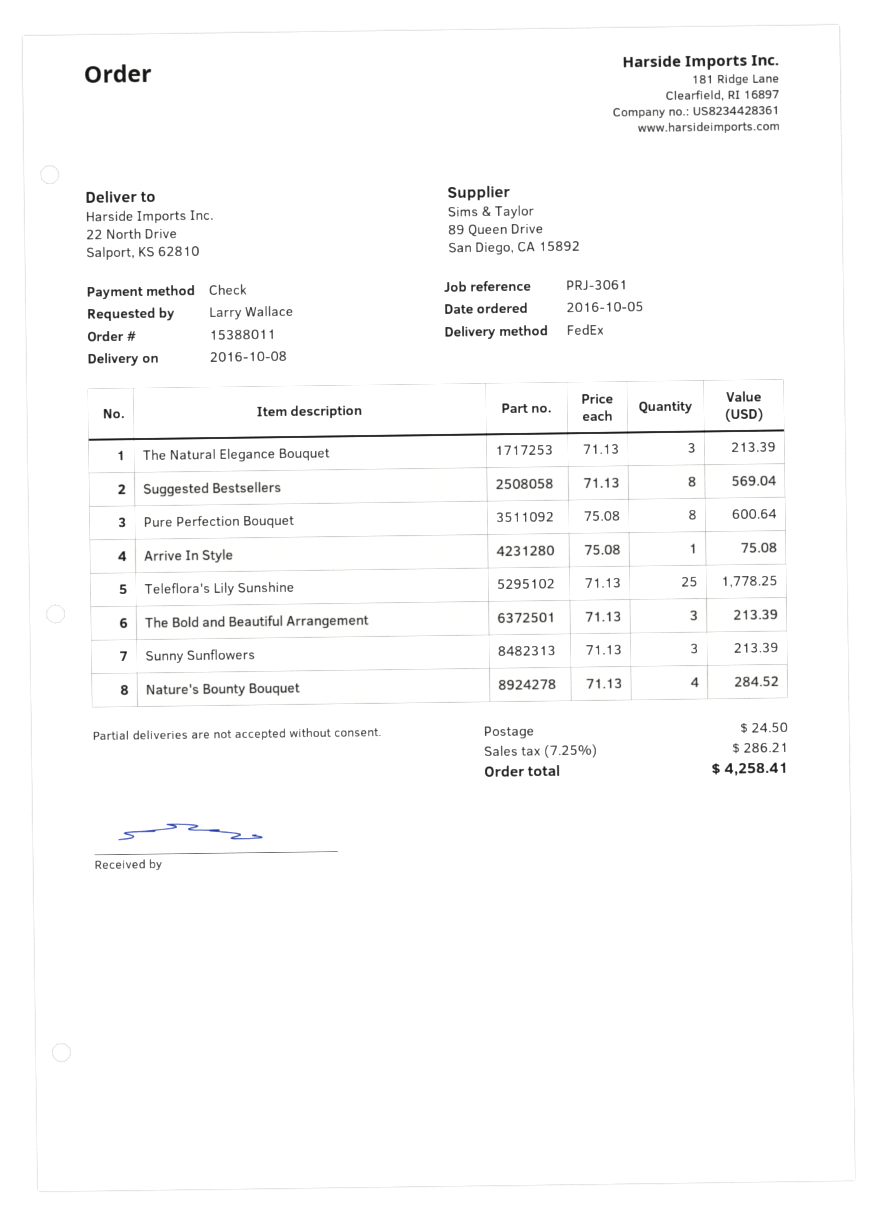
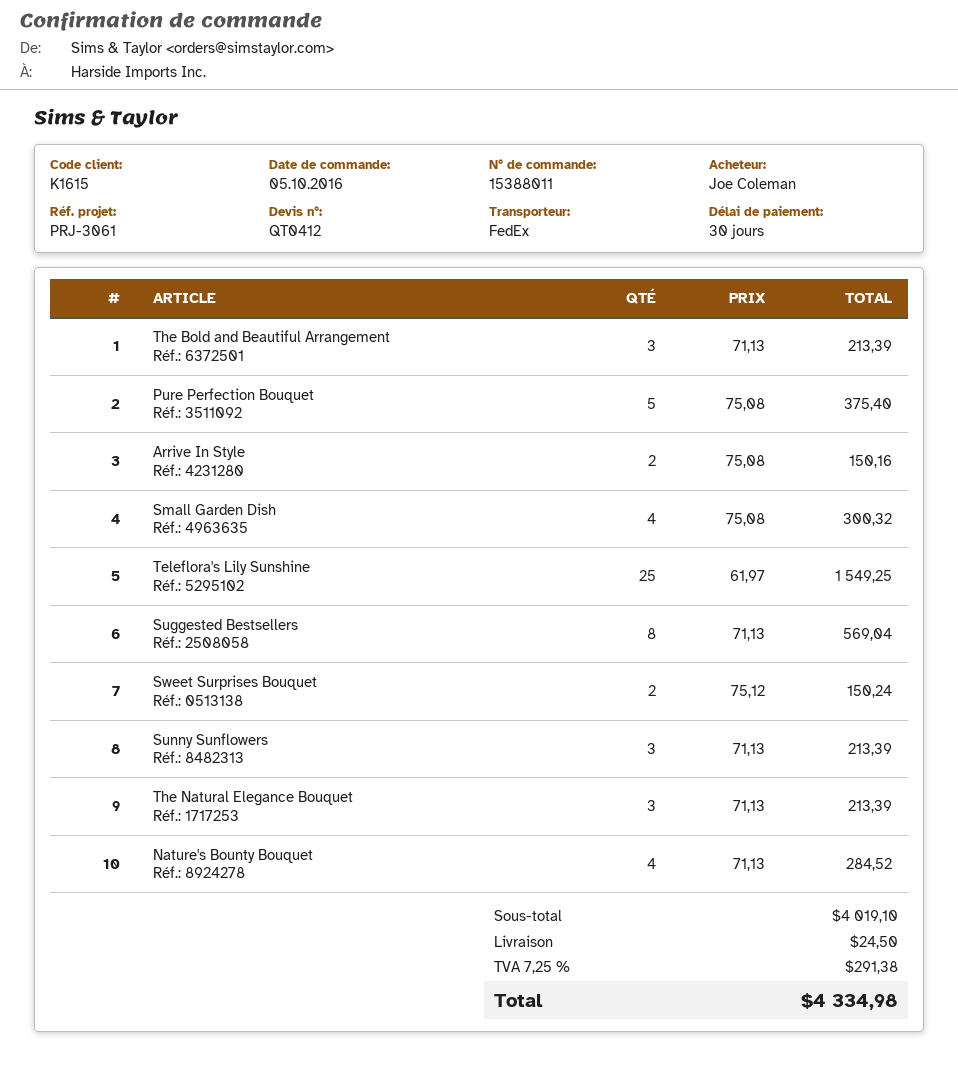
ordered by: Larry Wallace -> Joe Coleman
Pure Perfection Bouquet: 8 x 75.08 = 600.64 -> 5 x 75.08 = 375.40
Arrive In Style: 1 x 75.08 = 75.08 -> 2 x 75.08 = 150.16
Teleflora's Lily Sunshine: 25 x 71.13 = 1778.25 -> 25 x 61.97 = 1549.25
Small Garden Dish: none -> 4 x 75.08 = 300.32
Sweet Surprises Bouquet: none -> 2 x 75.12 = 150.24
tax: 7.25% = 286.21 -> 7.25% = 291.38
total: 4258.41 -> 4334.98

